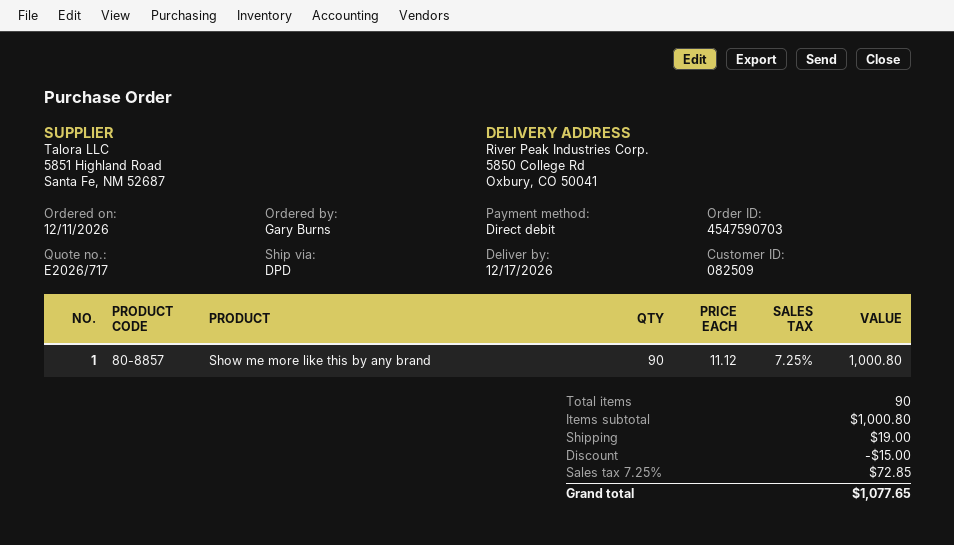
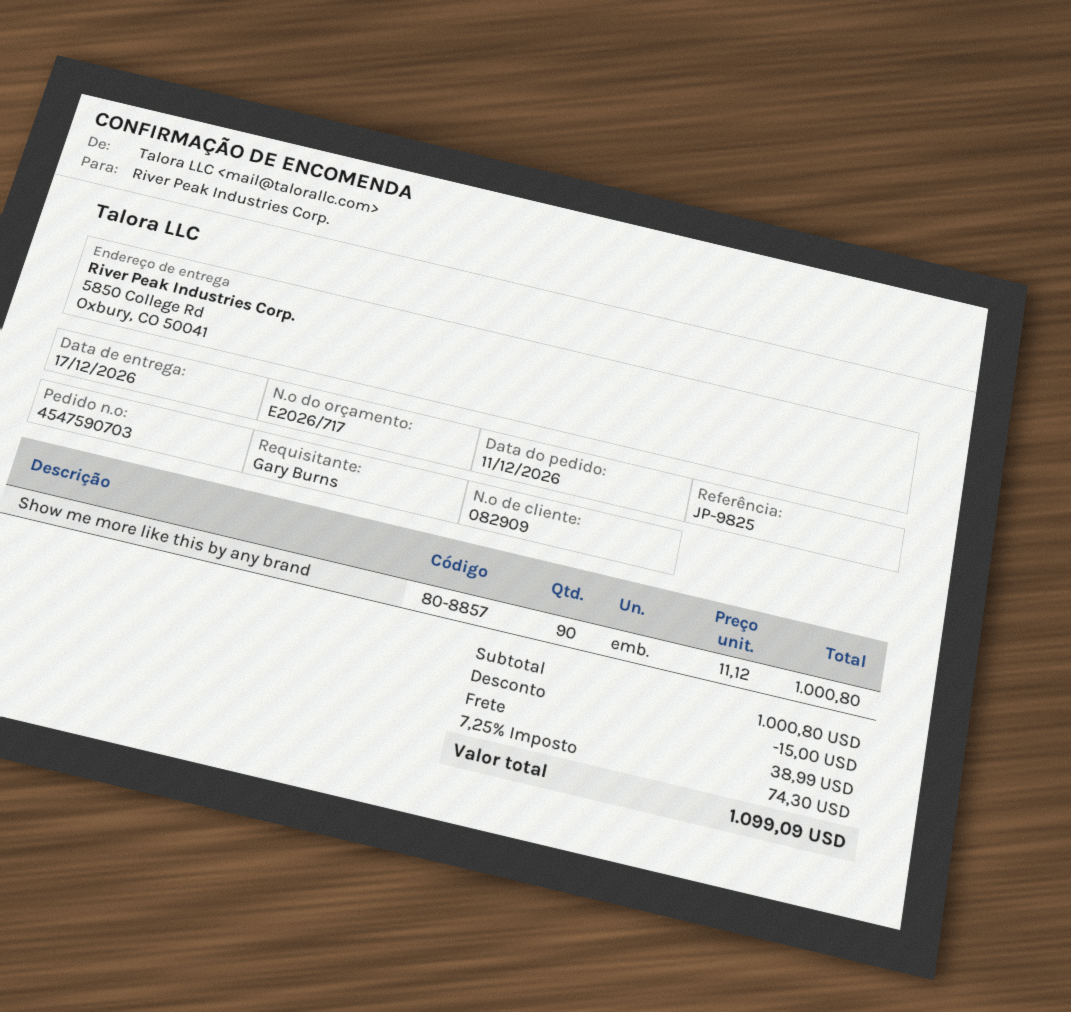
customer number: 082509 -> 082909
shipping: 19.00 -> 38.99
tax: 7.25% = 72.85 -> 7.25% = 74.30
total: 1077.65 -> 1099.09

